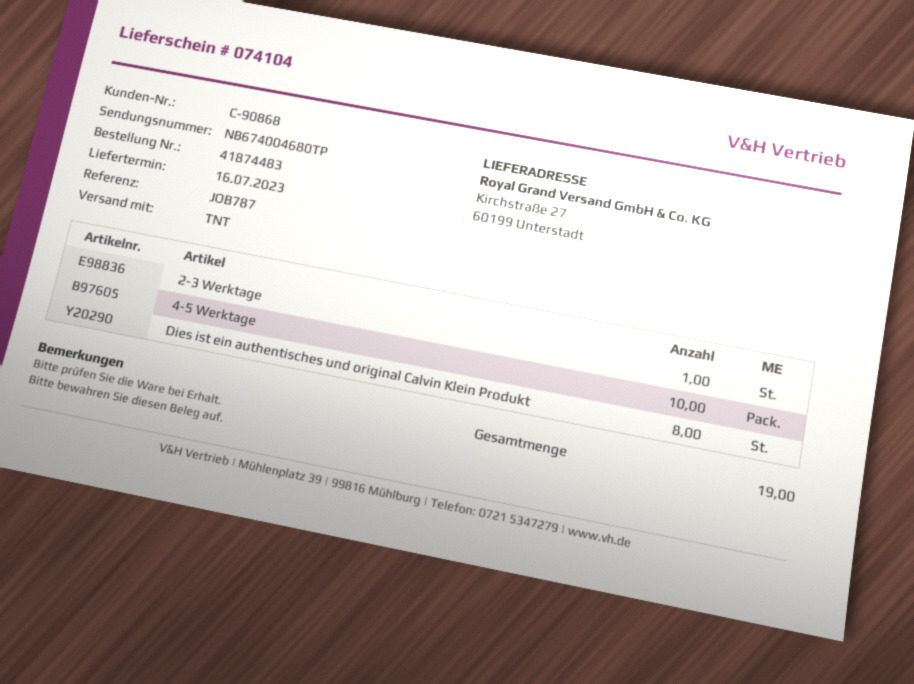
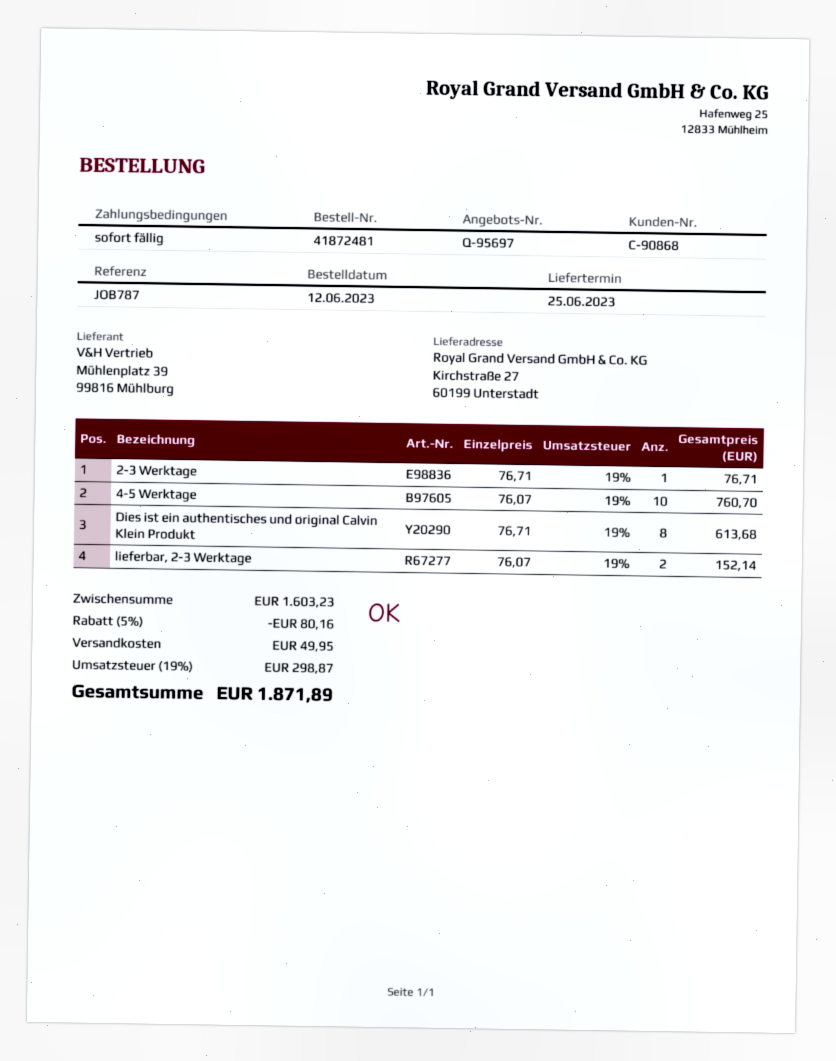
order number: 41874483 -> 41872481
delivery date: 2023-07-16 -> 2023-06-25
lieferbar, 2-3 Werktage: none -> 2

